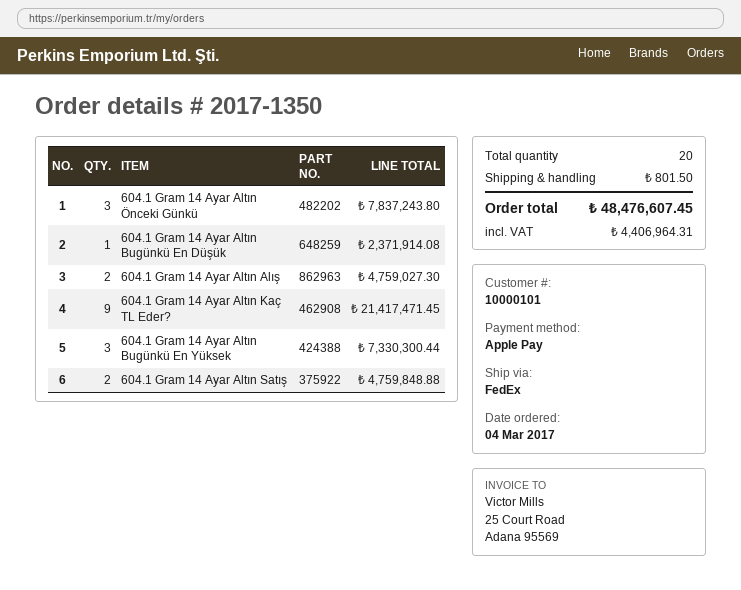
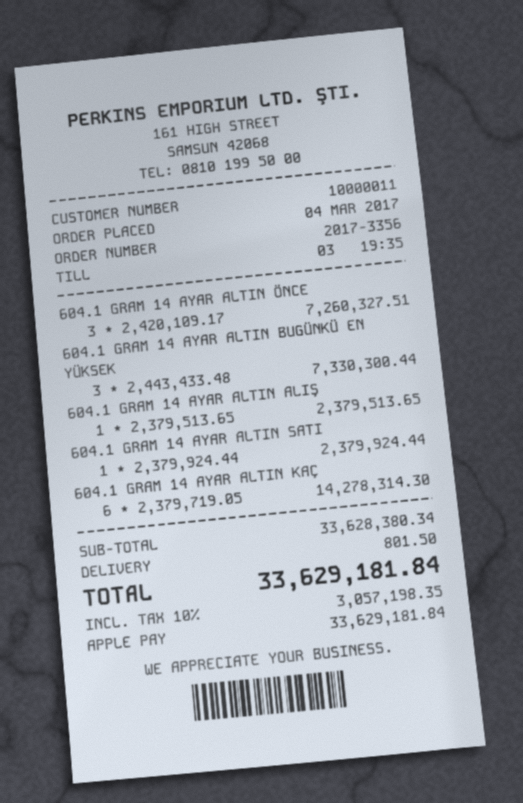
order number: 2017-1350 -> 2017-3356
customer number: 10000101 -> 10000011
604.1 Gram 14 Ayar Altın Önceki Günkü: 3 for 7837243.80 -> 3 for 7260327.51
604.1 Gram 14 Ayar Altın Bugünkü En Düşük: 1 for 2371914.08 -> none
604.1 Gram 14 Ayar Altın Alış: 2 for 4759027.30 -> 1 for 2379513.65
604.1 Gram 14 Ayar Altın Kaç TL Eder?: 9 for 21417471.45 -> 6 for 14278314.30
604.1 Gram 14 Ayar Altın Satış: 2 for 4759848.88 -> 1 for 2379924.44
tax: 4406964.31 -> 3057198.35
total: 48476607.45 -> 33629181.84

